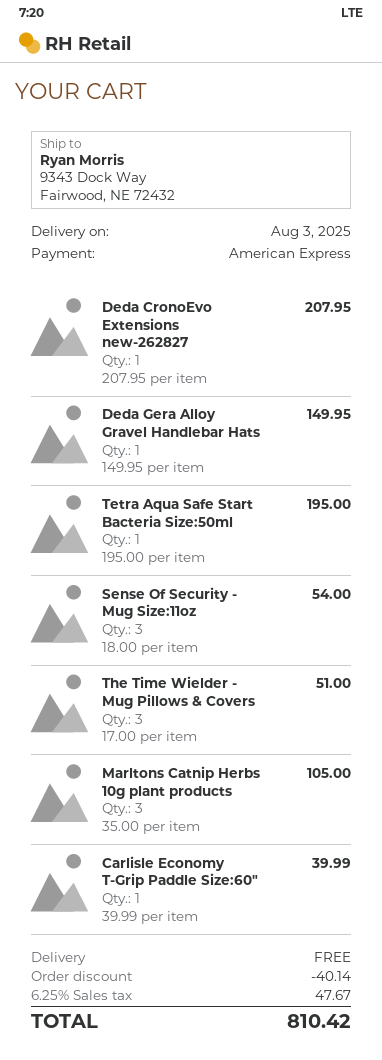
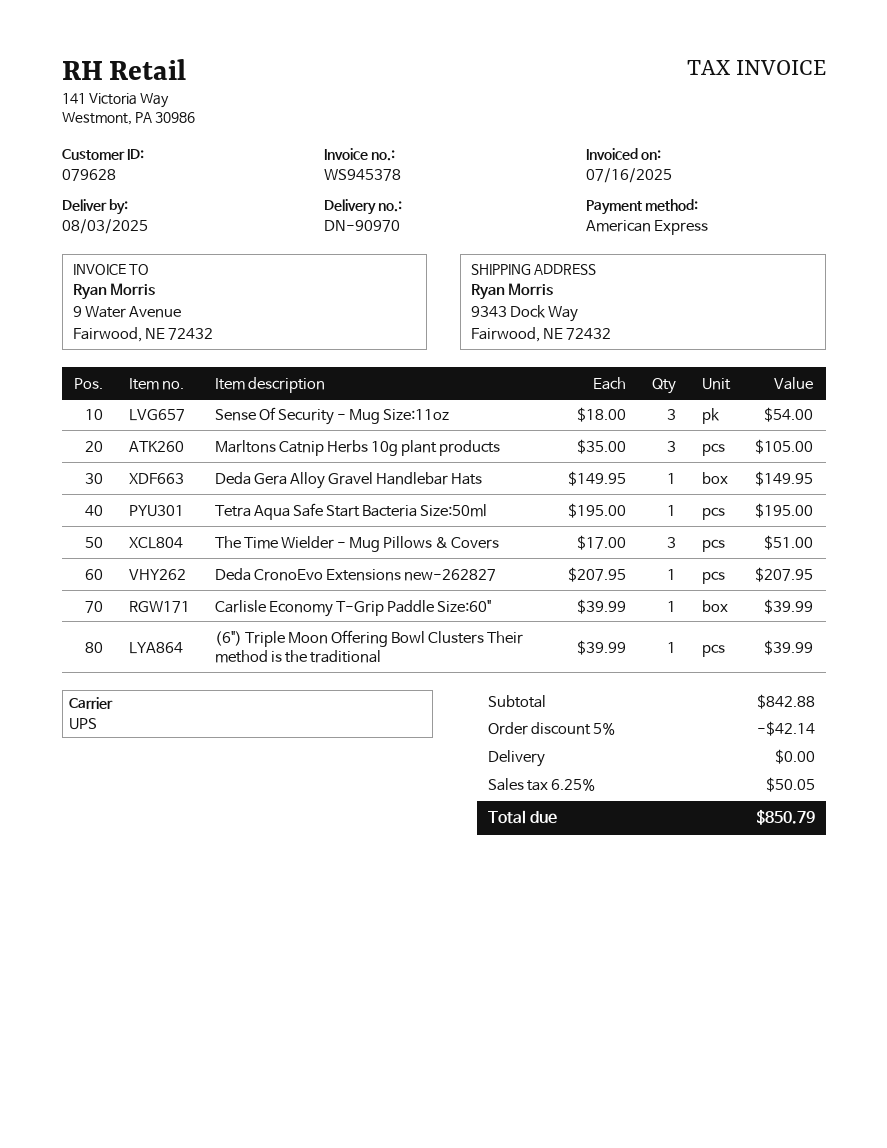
(6") Triple Moon Offering Bowl Clusters Their method is the traditional: none -> 1 x 39.99 = 39.99
discount: 40.14 -> 42.14
tax: 6.25% = 47.67 -> 6.25% = 50.05
total: 810.42 -> 850.79

